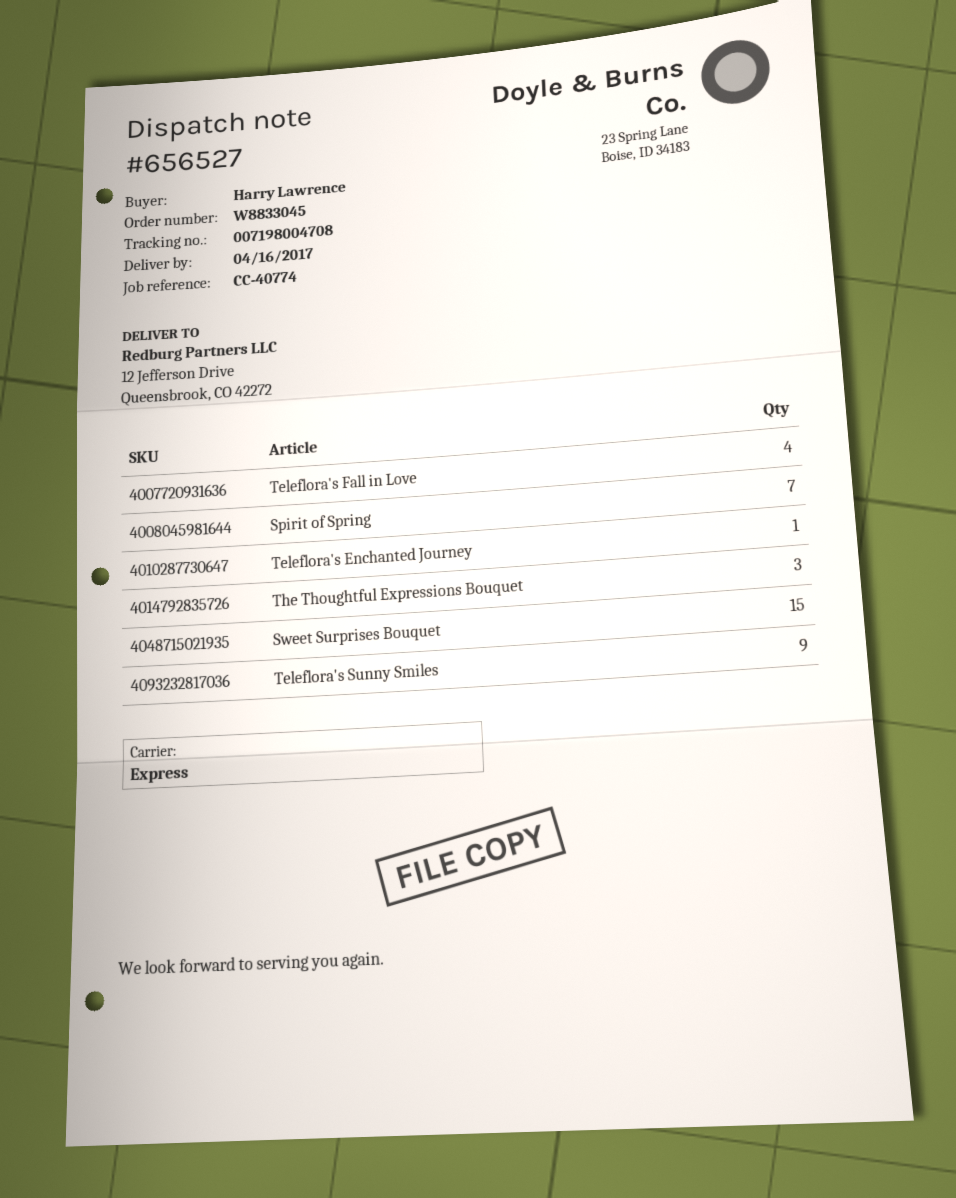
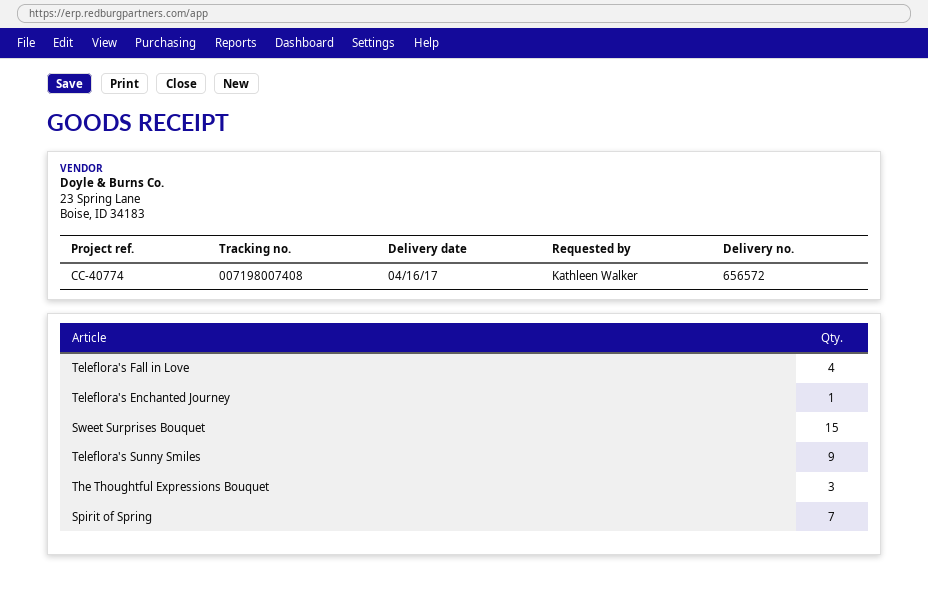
delivery note number: 656527 -> 656572
ordered by: Harry Lawrence -> Kathleen Walker
tracking number: 007198004708 -> 007198007408

